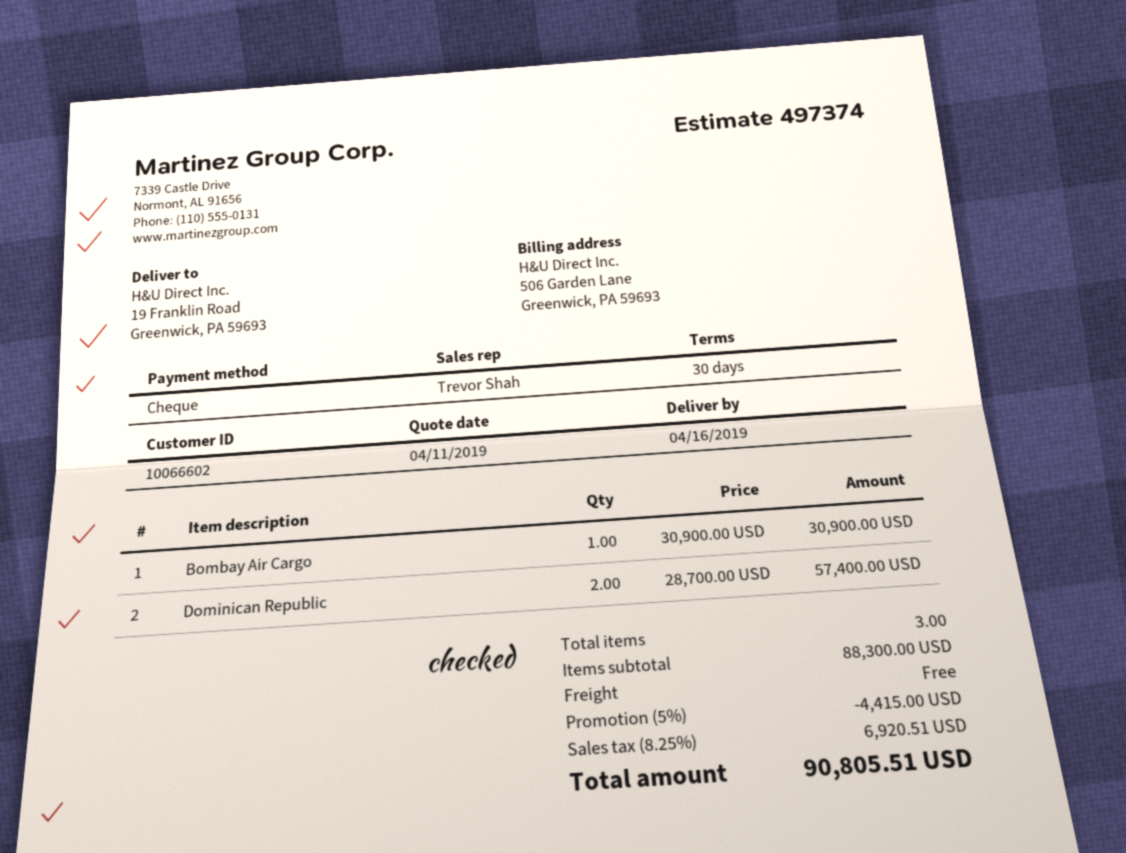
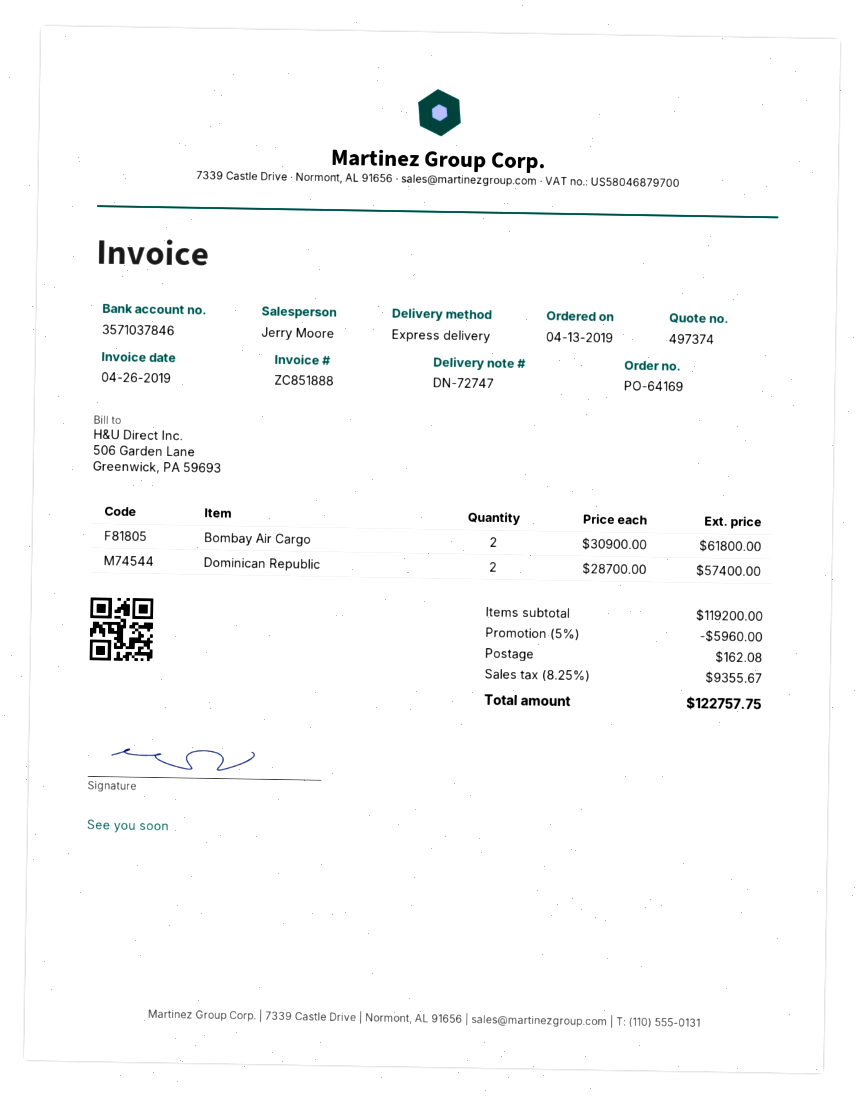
sales rep: Trevor Shah -> Jerry Moore
Bombay Air Cargo: 1 x 30900.00 = 30900.00 -> 2 x 30900.00 = 61800.00
subtotal: 88300.00 -> 119200.00
discount: 5% = 4415.00 -> 5% = 5960.00
shipping: 0.00 -> 162.08
tax: 8.25% = 6920.51 -> 8.25% = 9355.67
total: 90805.51 -> 122757.75

